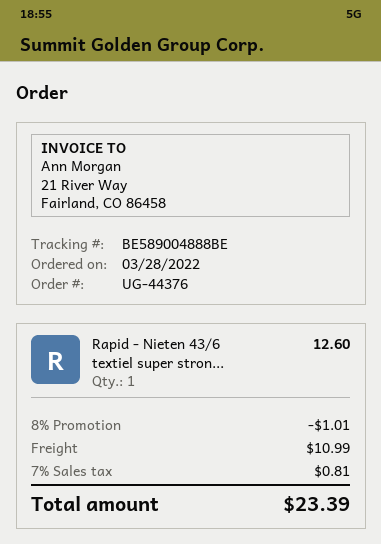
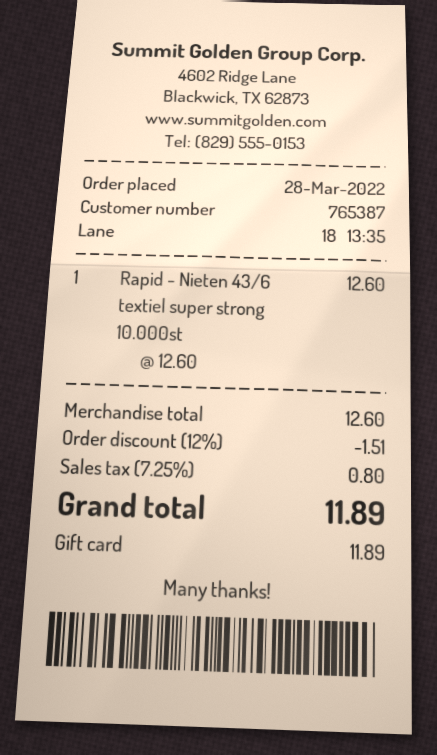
discount: 8% = 1.01 -> 12% = 1.51
shipping: 10.99 -> none
tax: 7% = 0.81 -> 7.25% = 0.80
total: 23.39 -> 11.89

